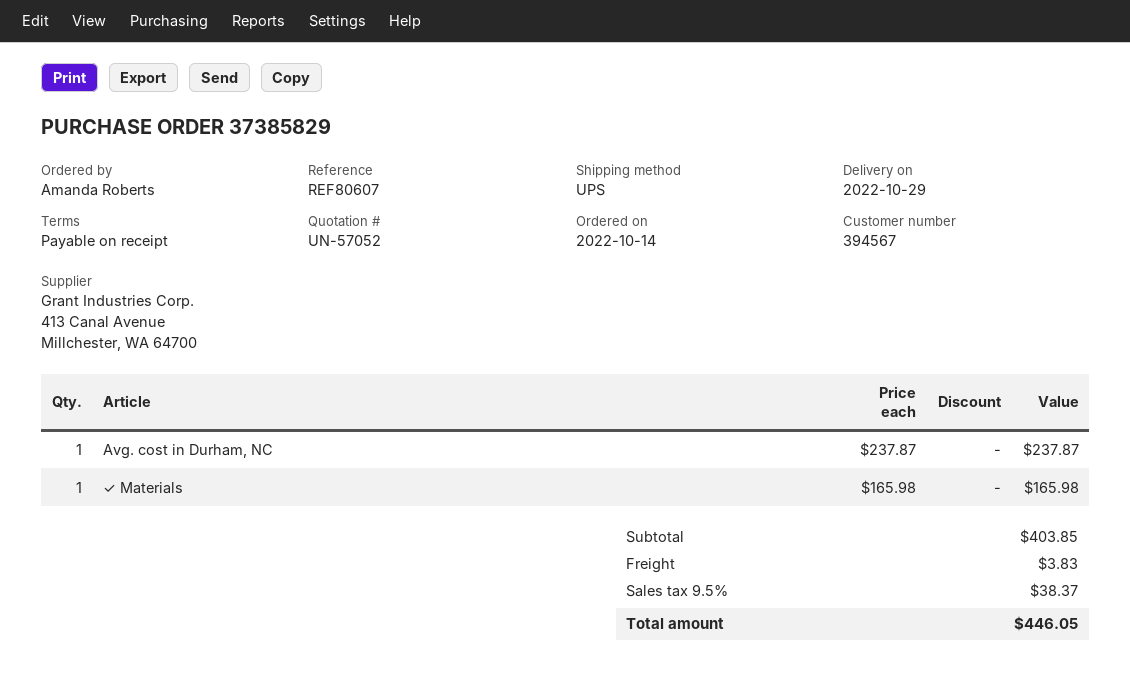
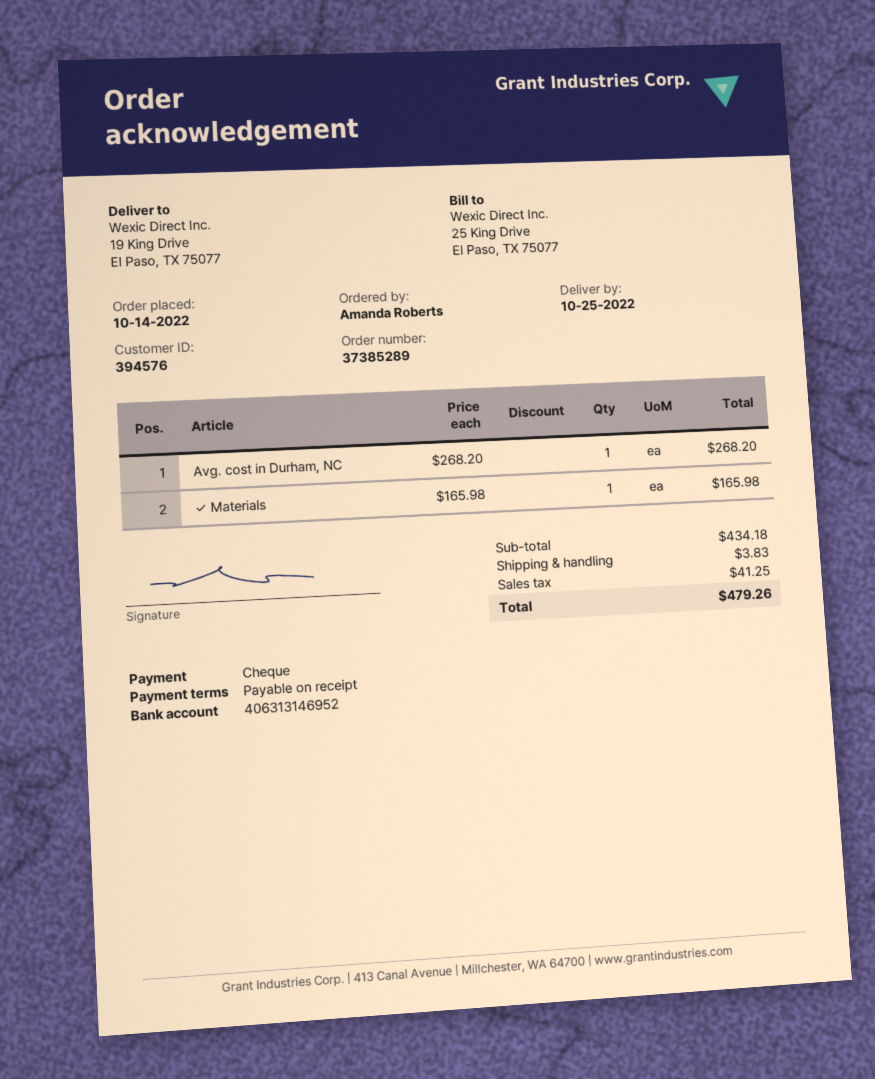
order number: 37385829 -> 37385289
delivery date: 2022-10-29 -> 2022-10-25
customer number: 394567 -> 394576
Avg. cost in Durham, NC: 1 x 237.87 = 237.87 -> 1 x 268.20 = 268.20
subtotal: 403.85 -> 434.18
tax: 38.37 -> 41.25
total: 446.05 -> 479.26

